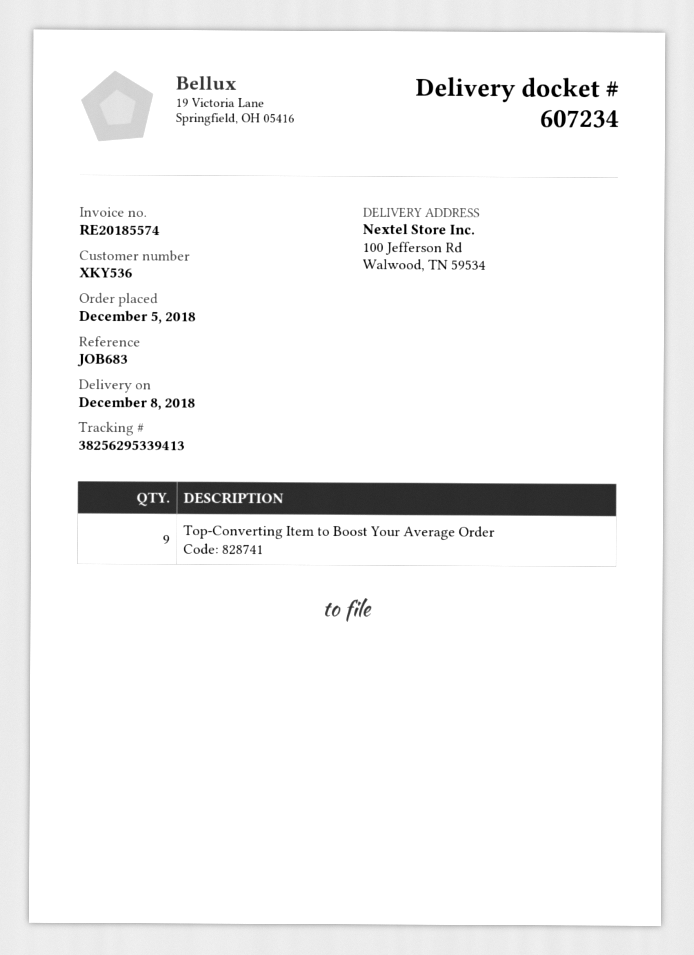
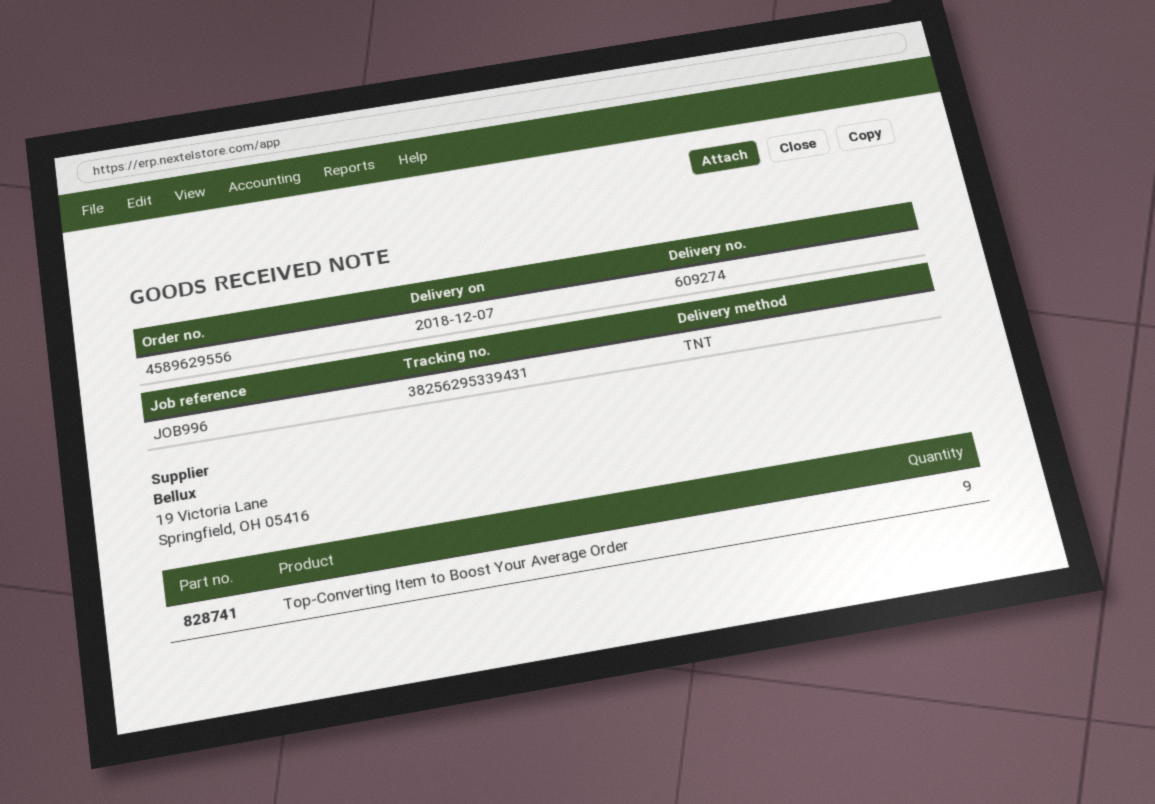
delivery note number: 607234 -> 609274
delivery date: 2018-12-08 -> 2018-12-07
reference: JOB683 -> JOB996
tracking number: 38256295339413 -> 38256295339431

